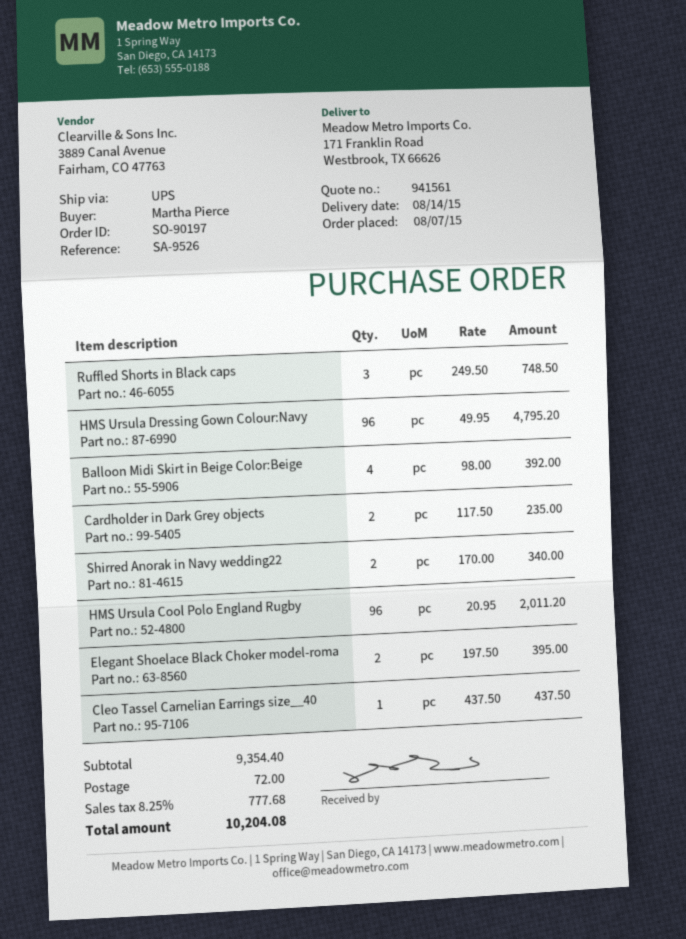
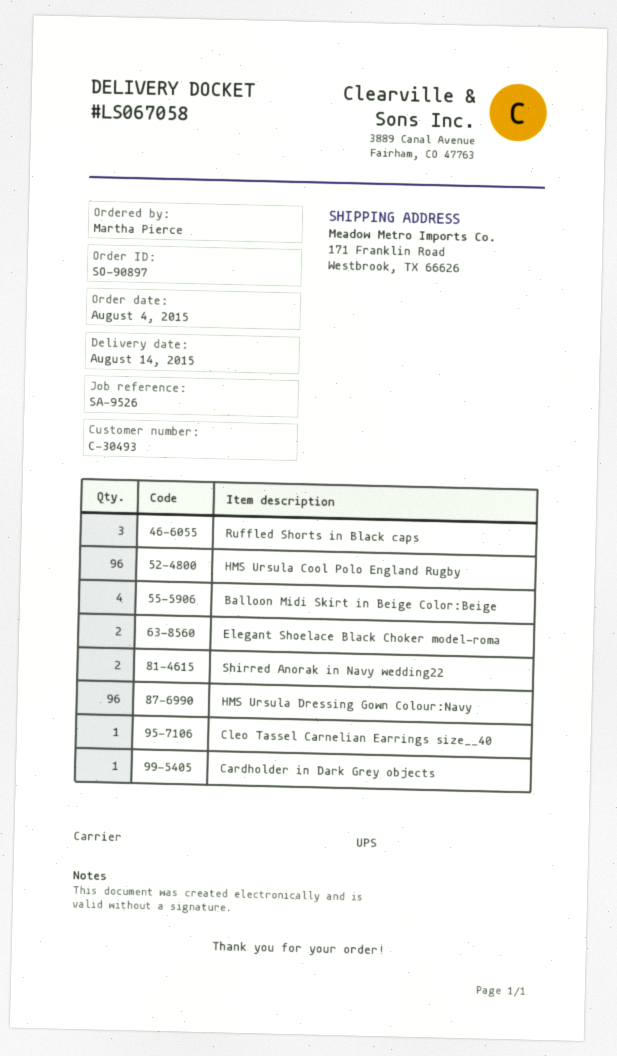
order number: SO-90197 -> SO-90897
order date: 2015-08-07 -> 2015-08-04
Cardholder in Dark Grey objects: 2 -> 1

